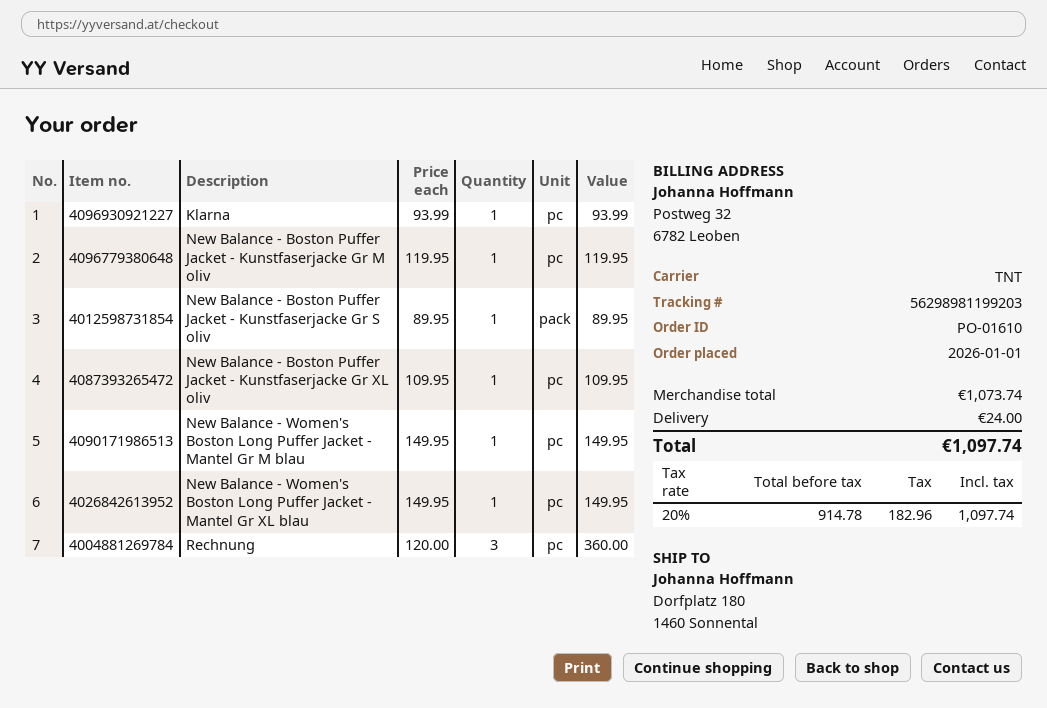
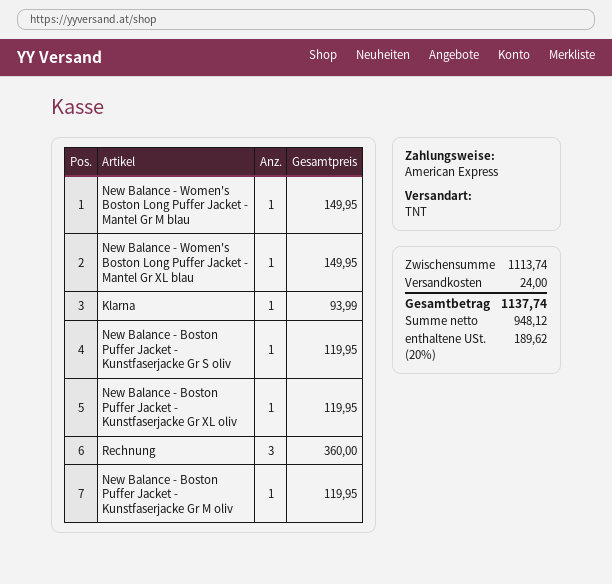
New Balance - Boston Puffer Jacket - Kunstfaserjacke Gr S oliv: 1 for 89.95 -> 1 for 119.95
New Balance - Boston Puffer Jacket - Kunstfaserjacke Gr XL oliv: 1 for 109.95 -> 1 for 119.95
subtotal: 1073.74 -> 1113.74
net: 914.78 -> 948.12
tax: 20% = 182.96 -> 20% = 189.62
total: 1097.74 -> 1137.74

